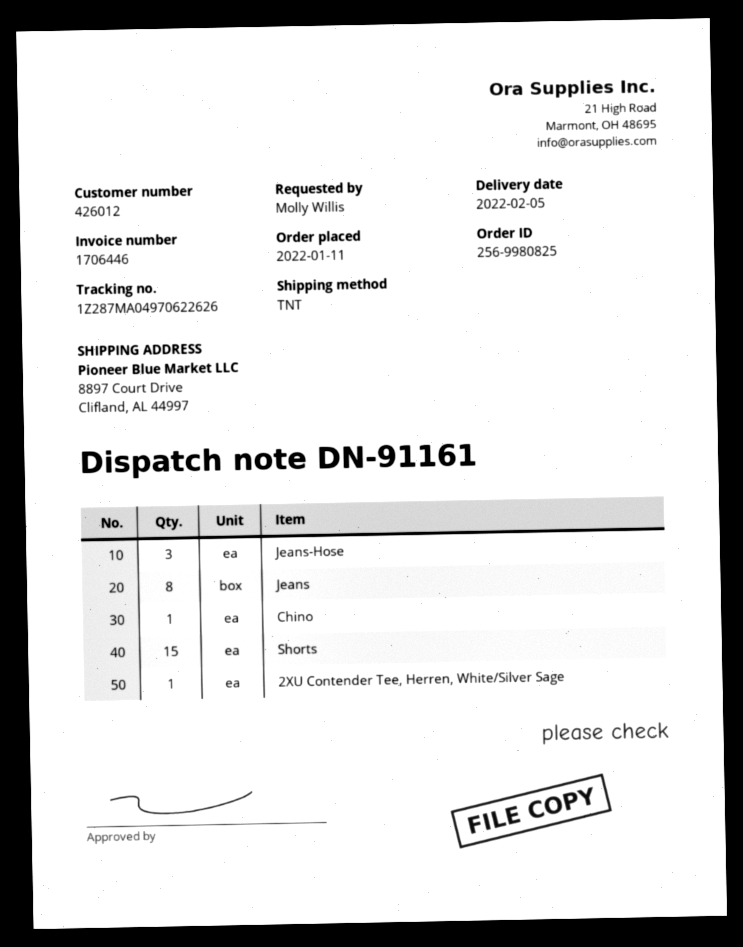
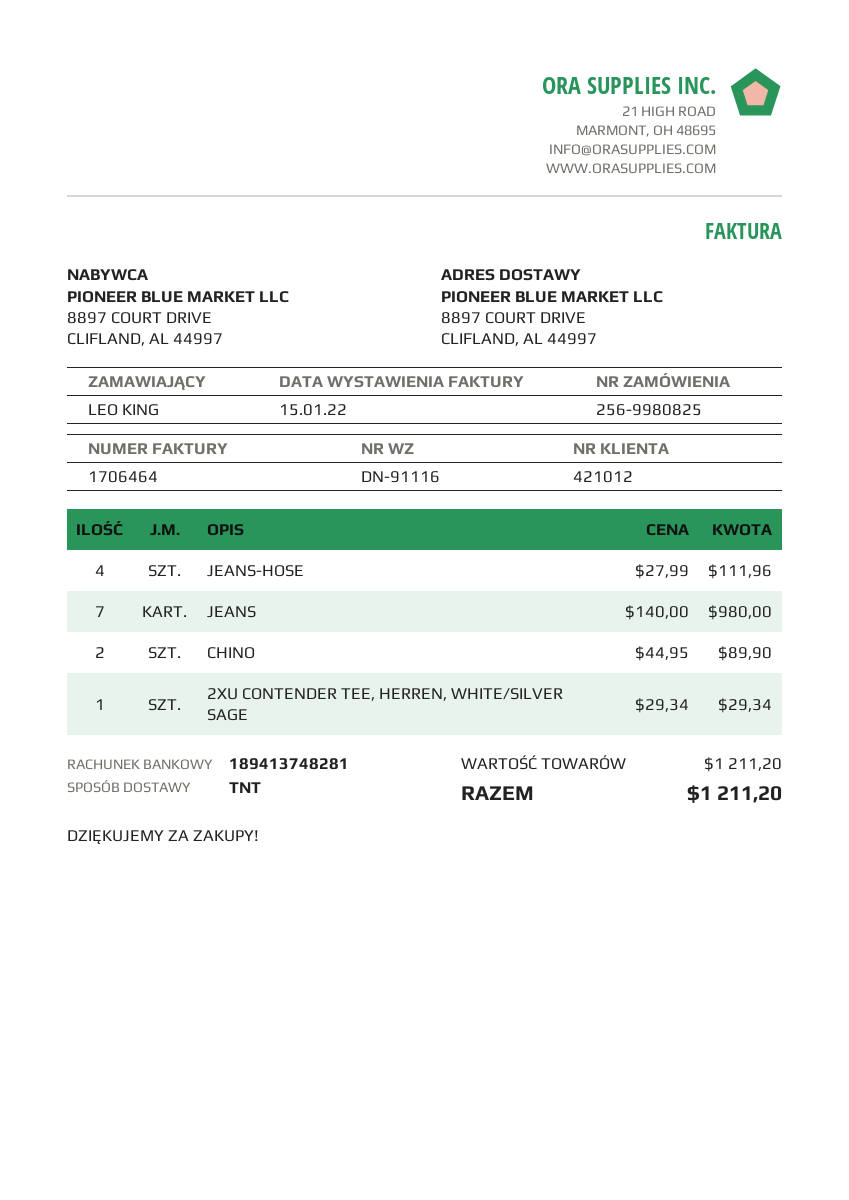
delivery note number: DN-91161 -> DN-91116
invoice number: 1706446 -> 1706464
customer number: 426012 -> 421012
ordered by: Molly Willis -> LEO KING
Jeans-Hose: 3 -> 4
Jeans: 8 -> 7
Chino: 1 -> 2
Shorts: 15 -> none

